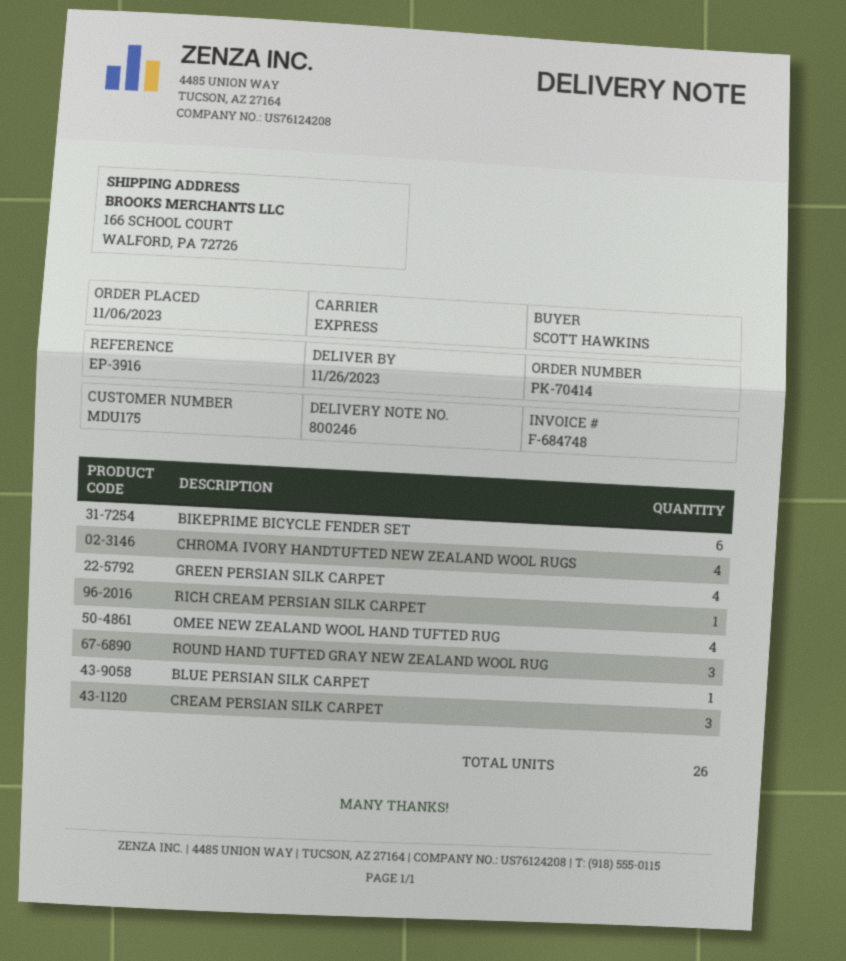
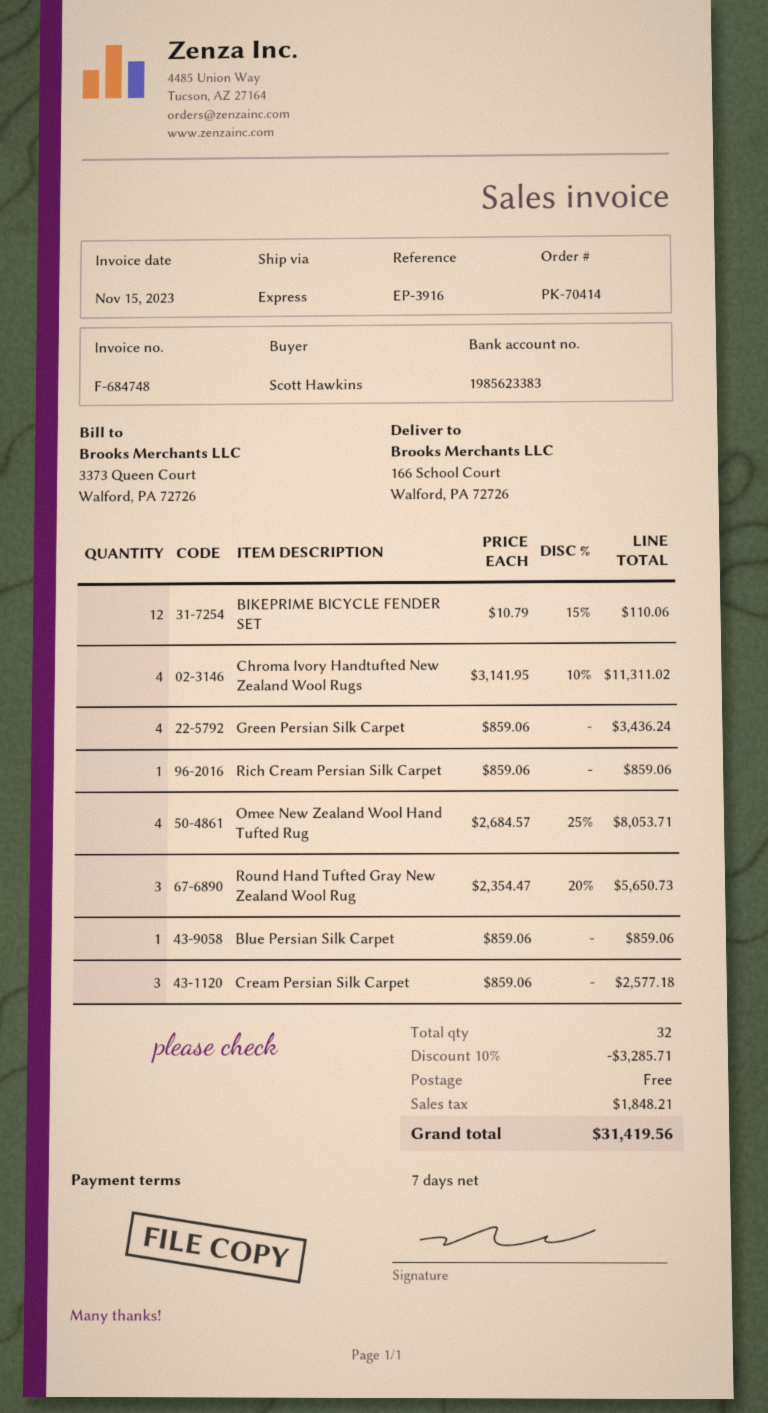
BIKEPRIME BICYCLE FENDER SET: 6 -> 12
total quantity: 26 -> 32

